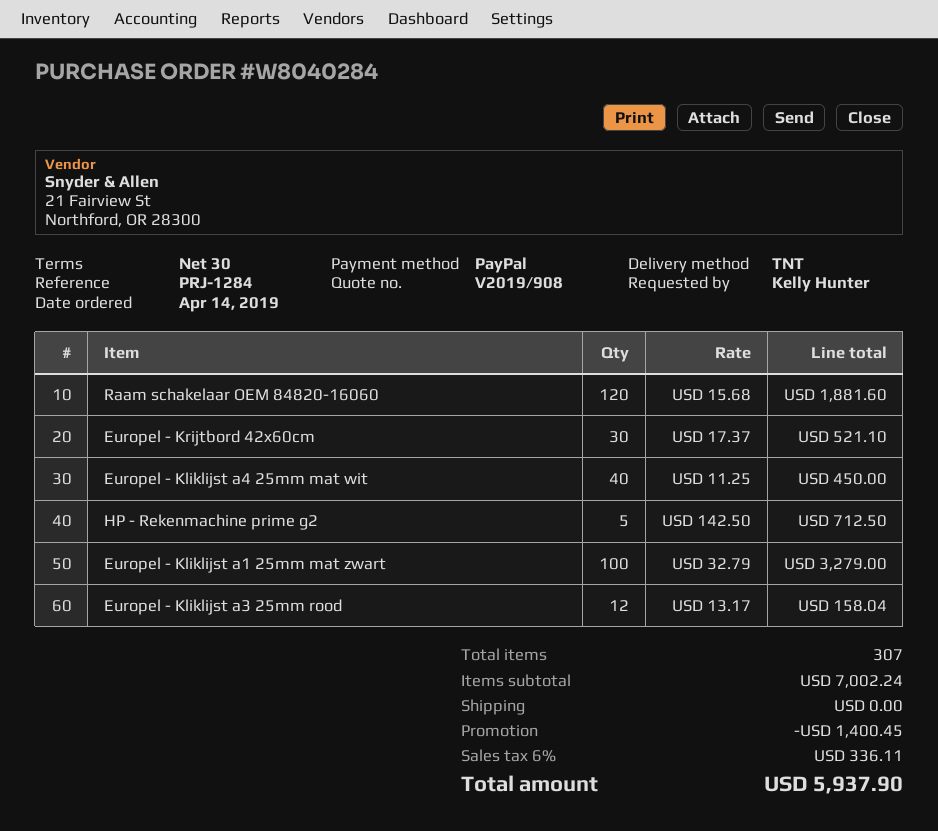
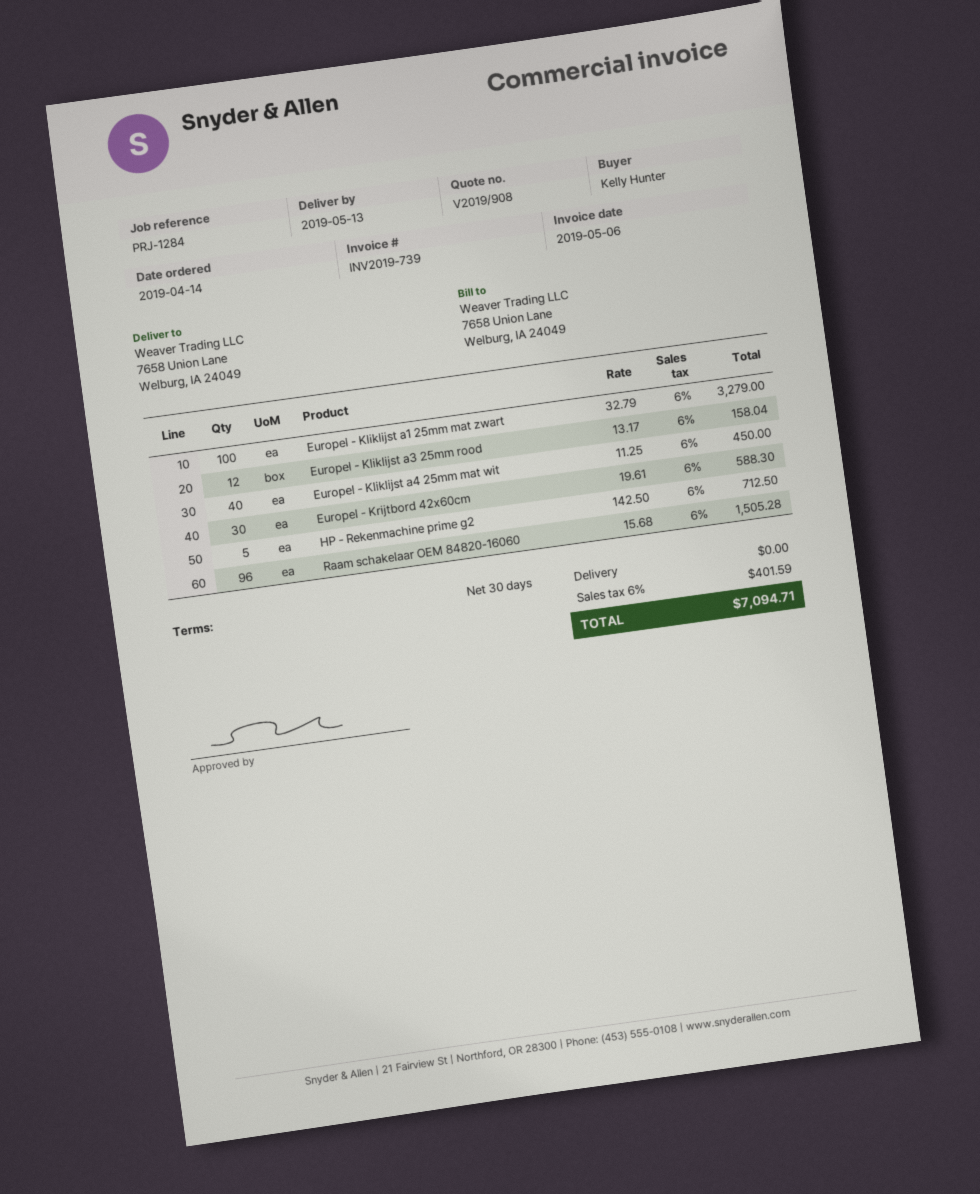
Raam schakelaar OEM 84820-16060: 120 x 15.68 = 1881.60 -> 96 x 15.68 = 1505.28
Europel - Krijtbord 42x60cm: 30 x 17.37 = 521.10 -> 30 x 19.61 = 588.30
discount: 1400.45 -> none
tax: 6% = 336.11 -> 6% = 401.59
total: 5937.90 -> 7094.71

